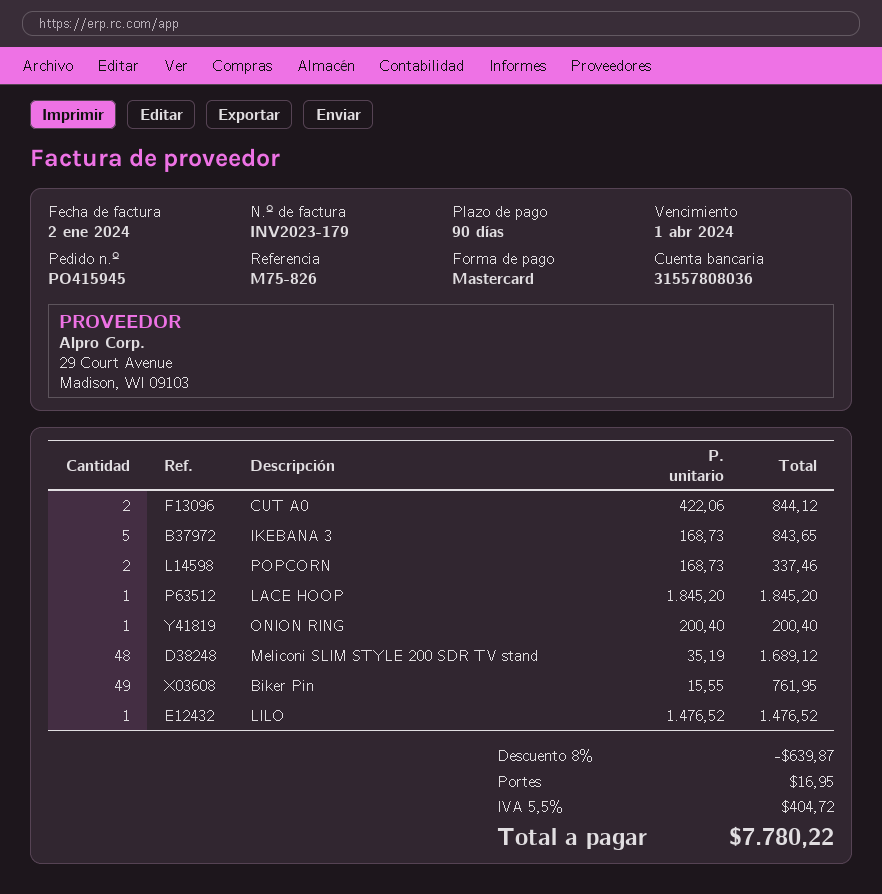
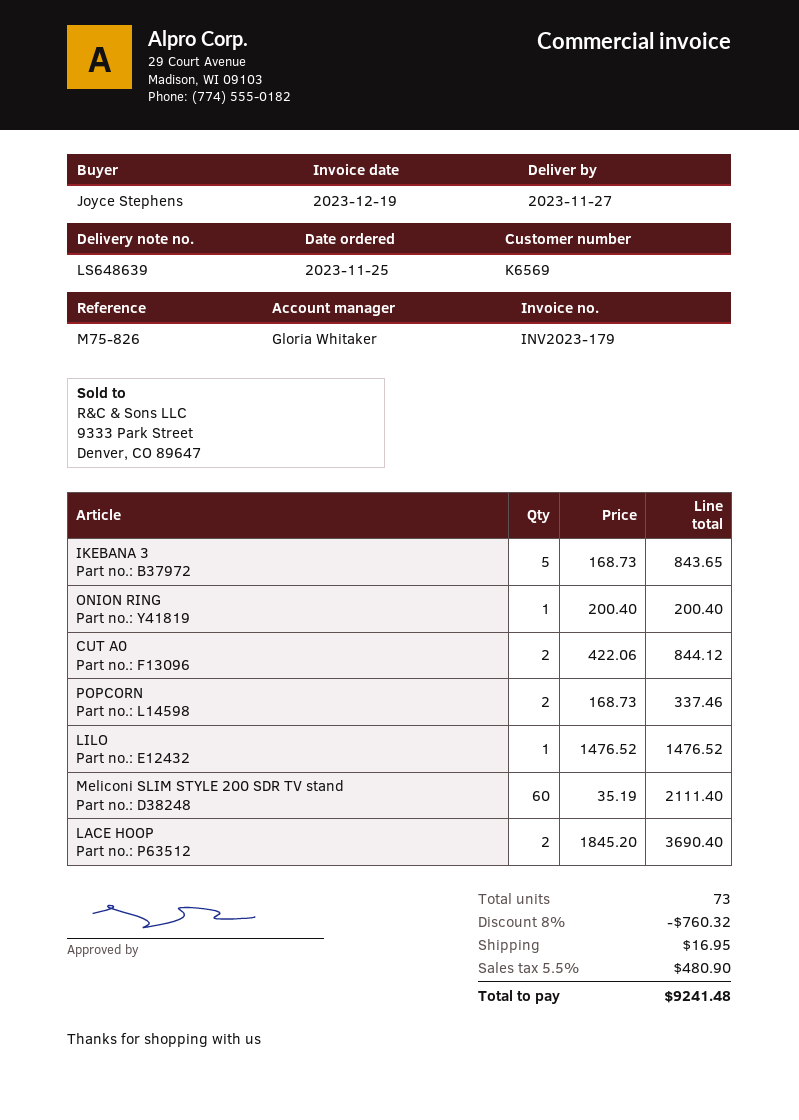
invoice date: 2024-01-02 -> 2023-12-19
LACE HOOP: 1 x 1845.20 = 1845.20 -> 2 x 1845.20 = 3690.40
Meliconi SLIM STYLE 200 SDR TV stand: 48 x 35.19 = 1689.12 -> 60 x 35.19 = 2111.40
Biker Pin: 49 x 15.55 = 761.95 -> none
discount: 8% = 639.87 -> 8% = 760.32
tax: 5.5% = 404.72 -> 5.5% = 480.90
total: 7780.22 -> 9241.48

